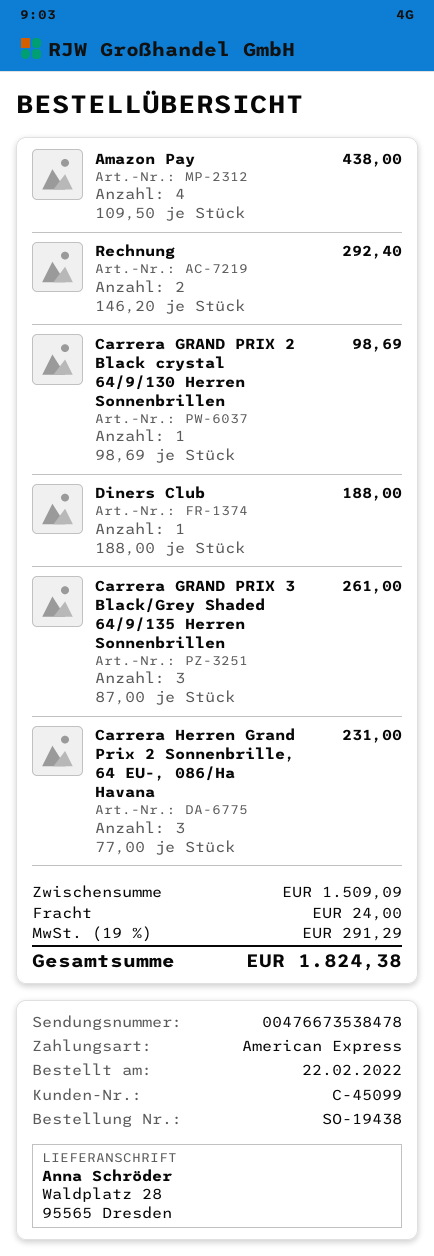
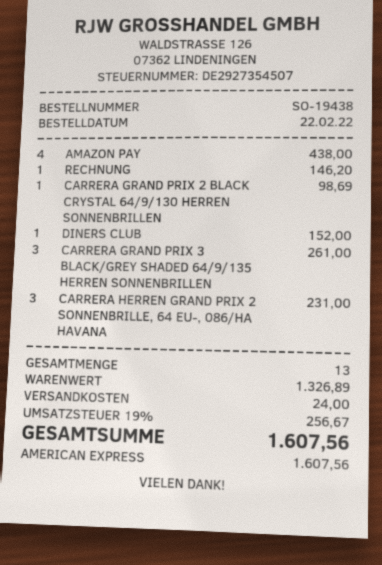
Rechnung: 2 for 292.40 -> 1 for 146.20
Diners Club: 1 for 188.00 -> 1 for 152.00
subtotal: 1509.09 -> 1326.89
tax: 19% = 291.29 -> 19% = 256.67
total: 1824.38 -> 1607.56

